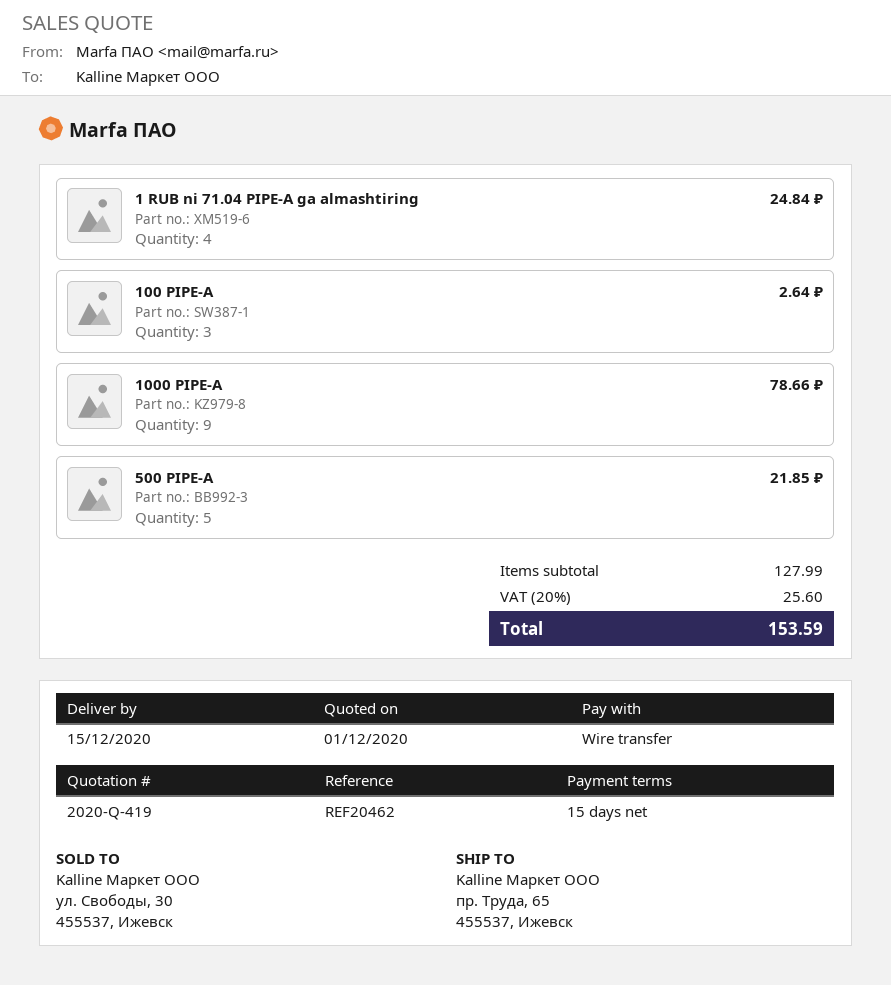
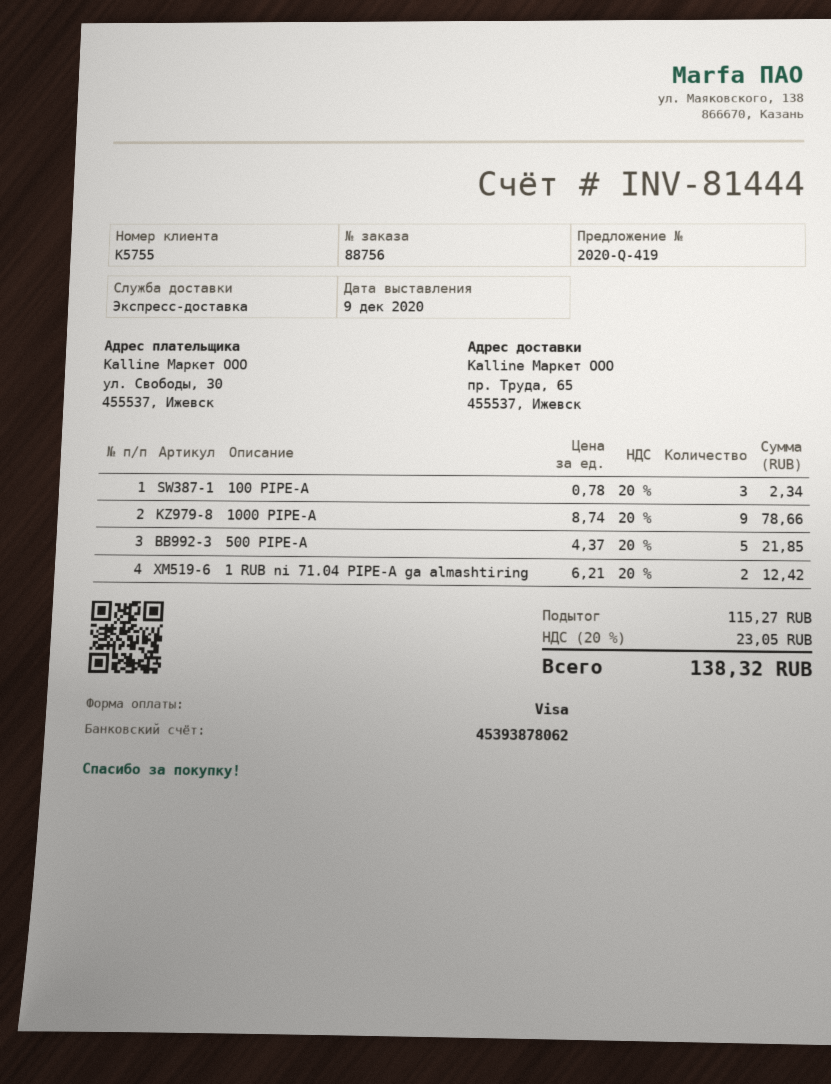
payment method: bank transfer -> Visa
1 RUB ni 71.04 PIPE-A ga almashtiring: 4 for 24.84 -> 2 for 12.42
100 PIPE-A: 3 for 2.64 -> 3 for 2.34
subtotal: 127.99 -> 115.27
tax: 20% = 25.60 -> 20% = 23.05
total: 153.59 -> 138.32

